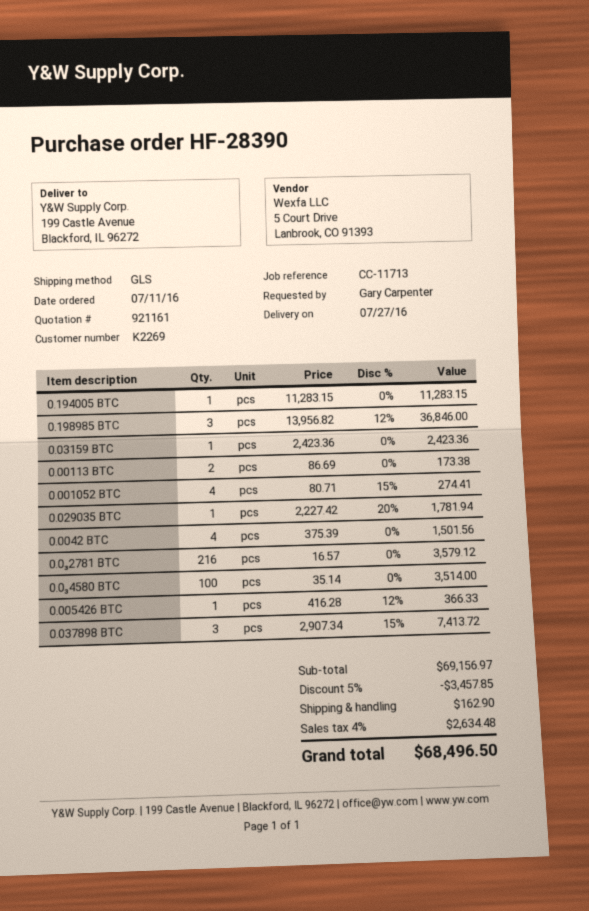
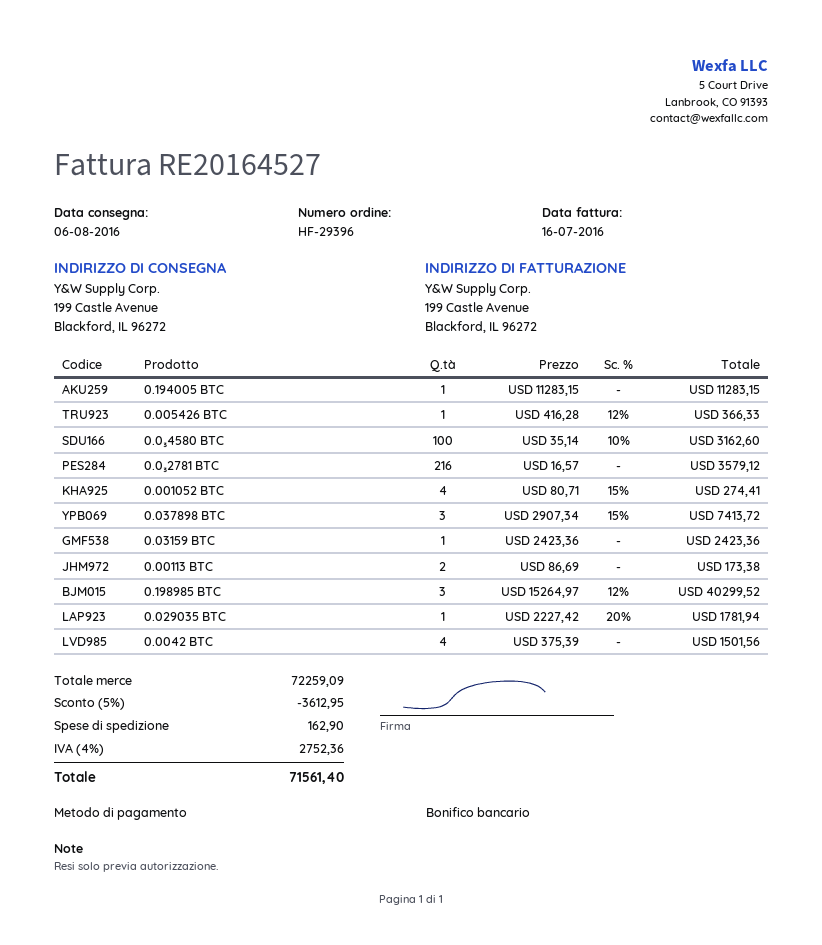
order number: HF-28390 -> HF-29396
delivery date: 2016-07-27 -> 2016-08-06
0.198985 BTC: 3 x 13956.82 - 12% = 36846.00 -> 3 x 15264.97 - 12% = 40299.52
0.0₃4580 BTC: 100 x 35.14 = 3514.00 -> 100 x 35.14 - 10% = 3162.60
subtotal: 69156.97 -> 72259.09
discount: 5% = 3457.85 -> 5% = 3612.95
tax: 4% = 2634.48 -> 4% = 2752.36
total: 68496.50 -> 71561.40

